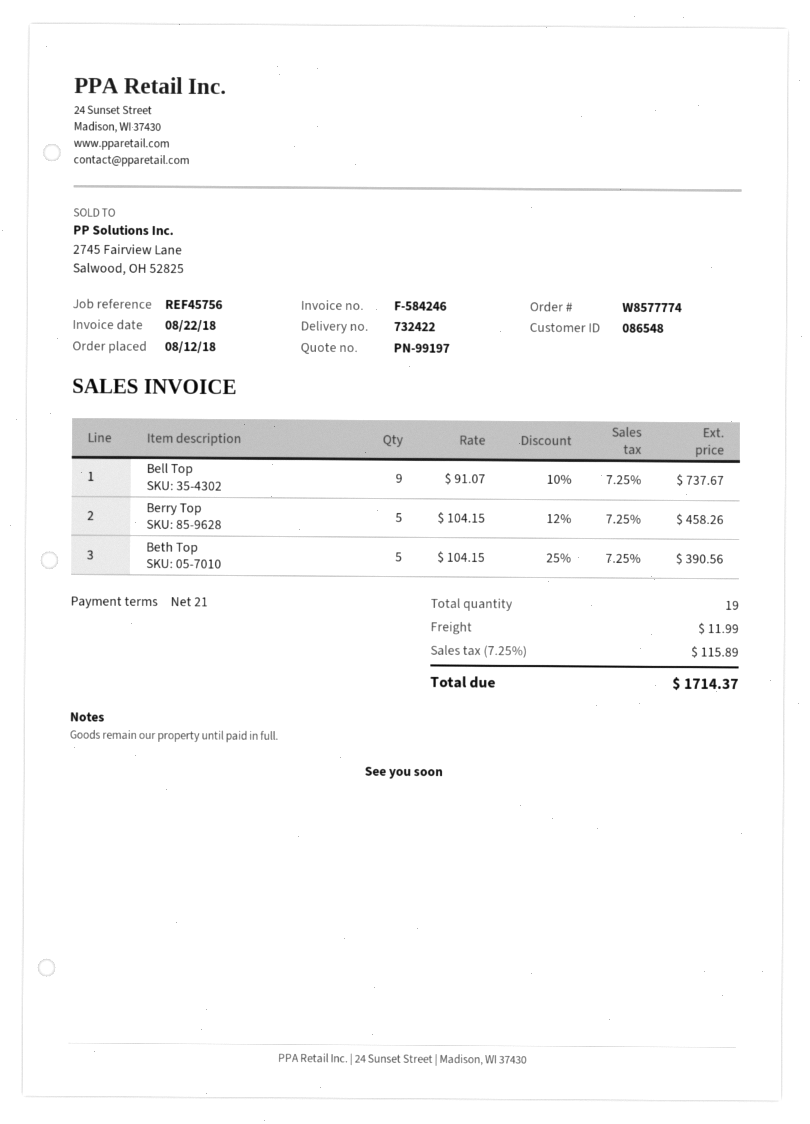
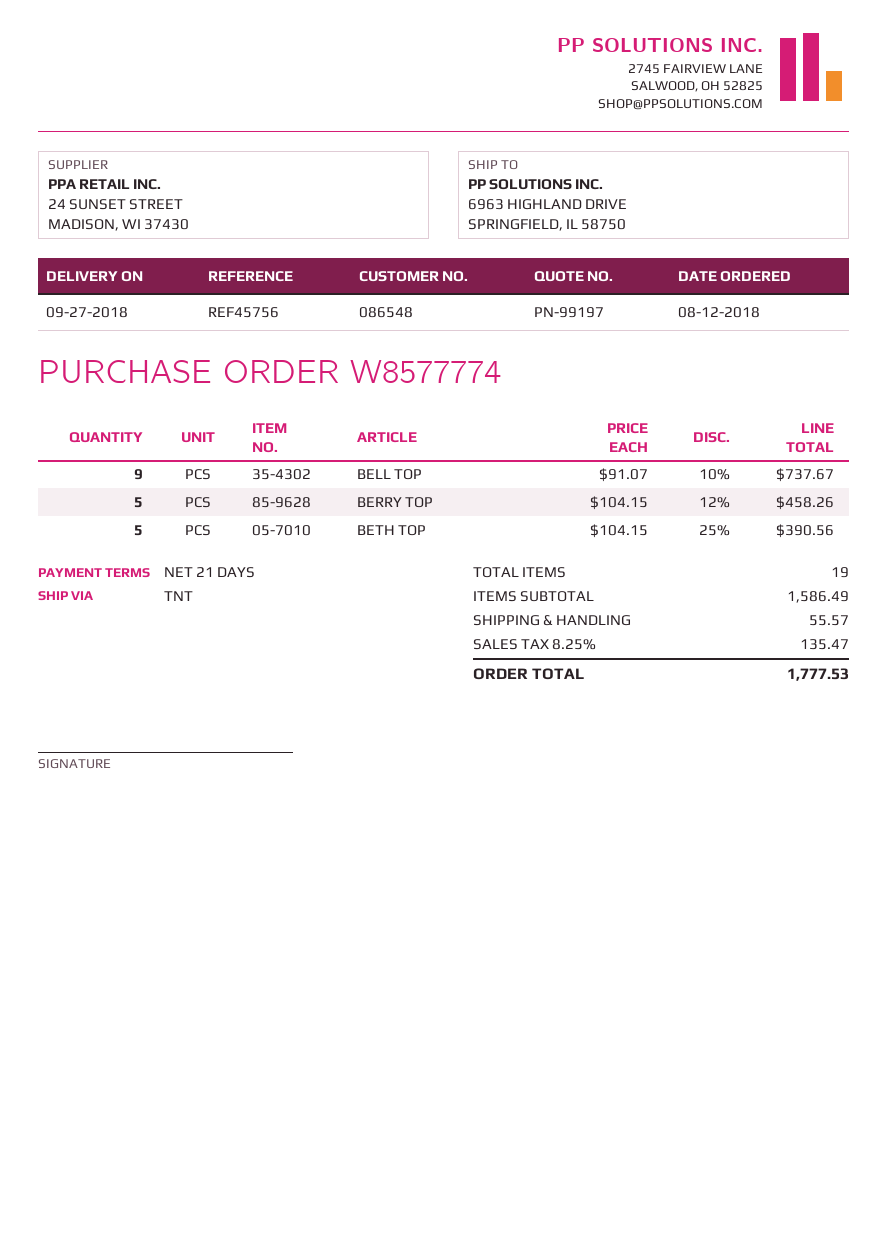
shipping: 11.99 -> 55.57
tax: 7.25% = 115.89 -> 8.25% = 135.47
total: 1714.37 -> 1777.53

